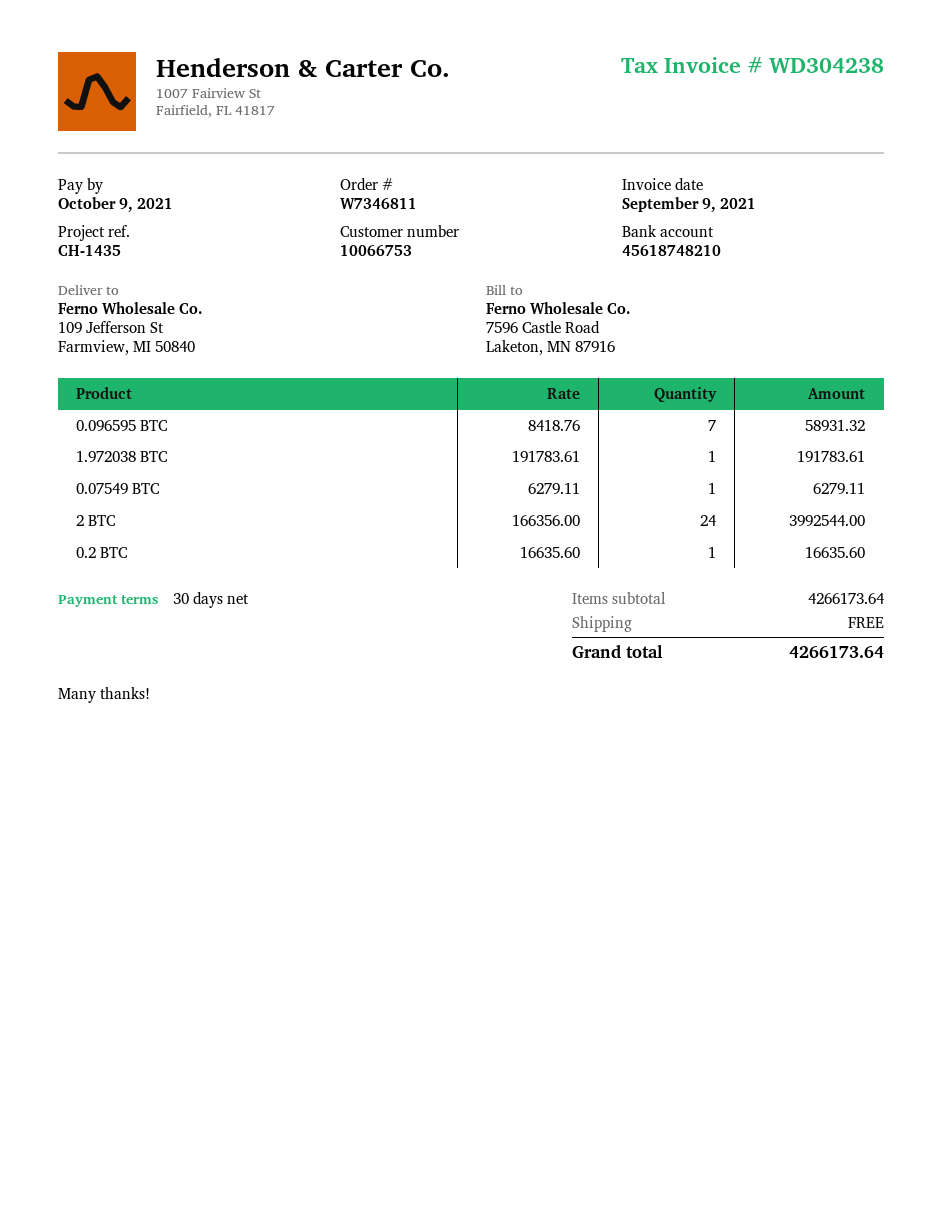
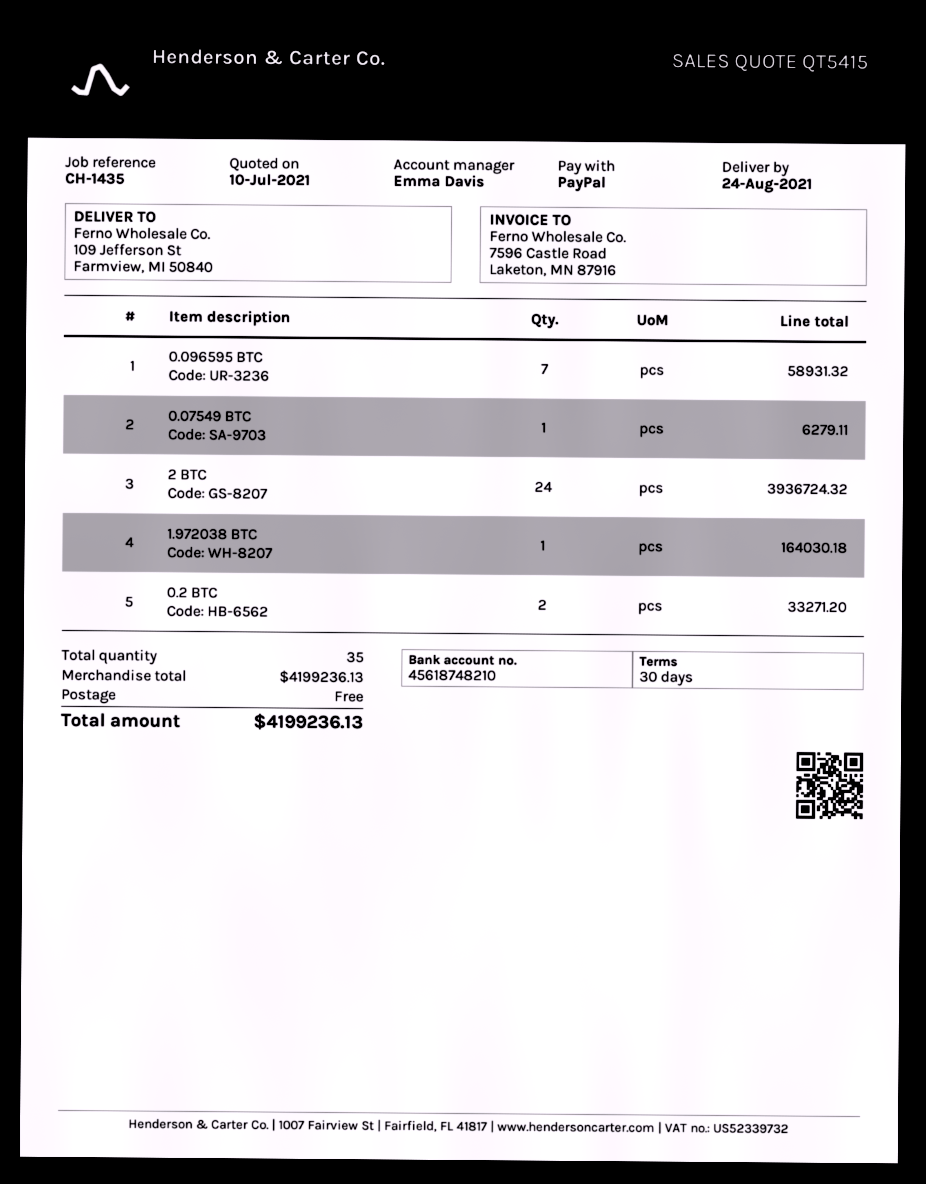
1.972038 BTC: 1 for 191783.61 -> 1 for 164030.18
2 BTC: 24 for 3992544.00 -> 24 for 3936724.32
0.2 BTC: 1 for 16635.60 -> 2 for 33271.20
subtotal: 4266173.64 -> 4199236.13
total: 4266173.64 -> 4199236.13

